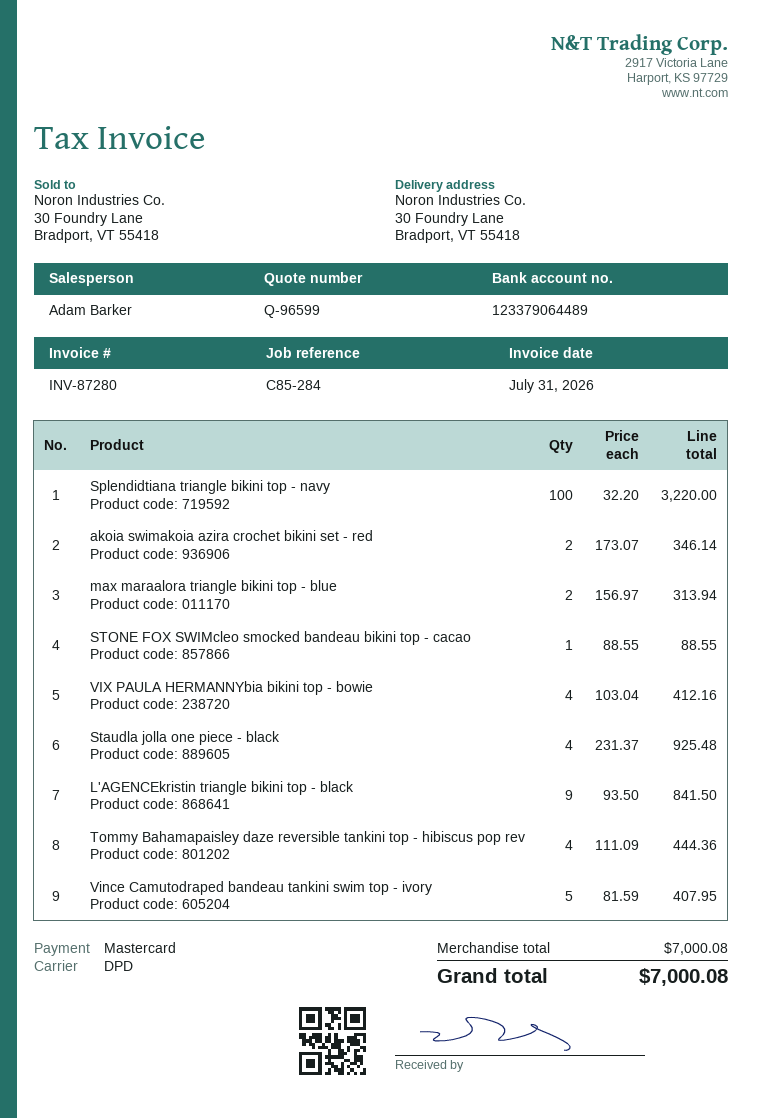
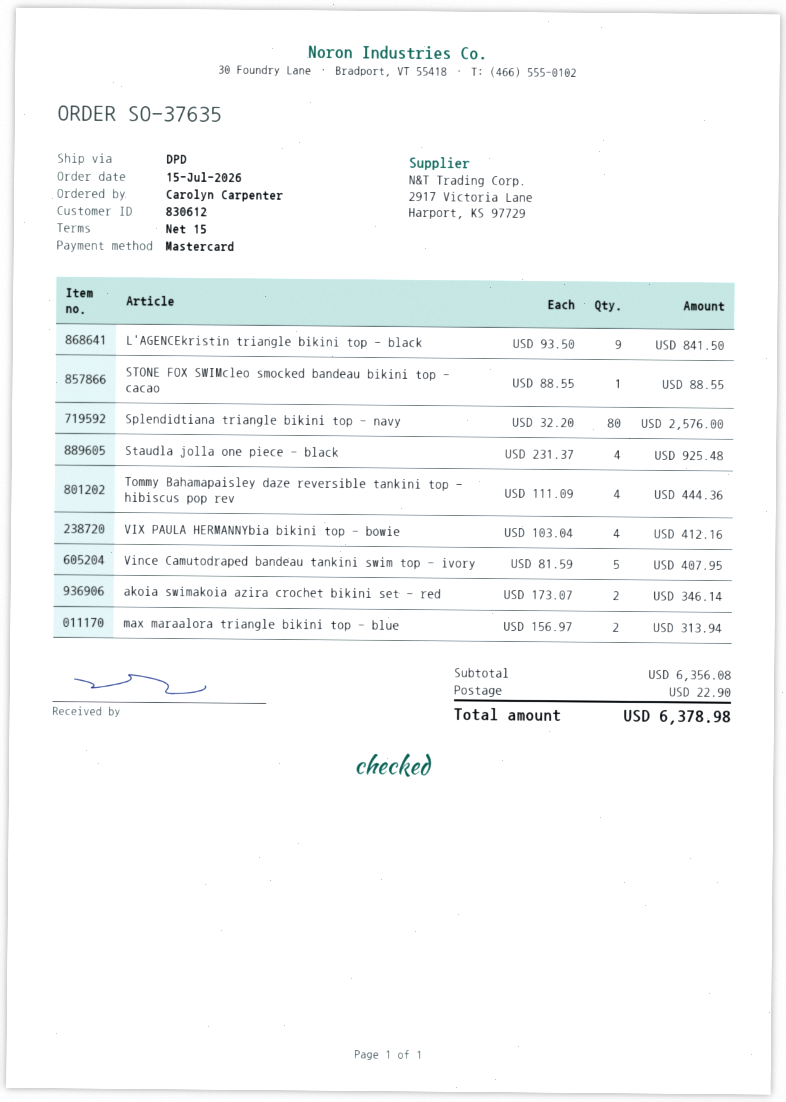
Splendidtiana triangle bikini top - navy: 100 x 32.20 = 3220.00 -> 80 x 32.20 = 2576.00
subtotal: 7000.08 -> 6356.08
shipping: none -> 22.90
total: 7000.08 -> 6378.98

